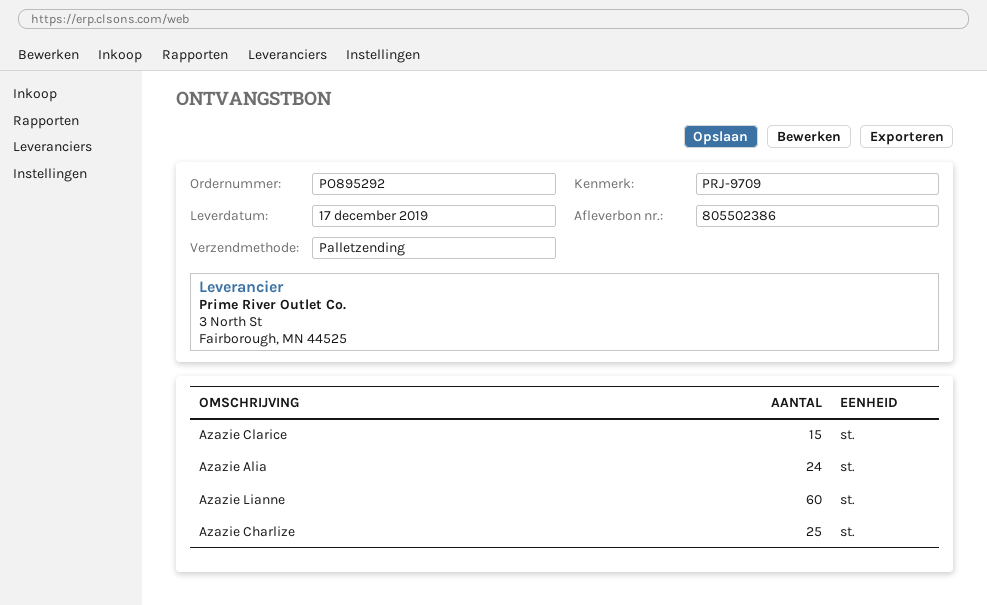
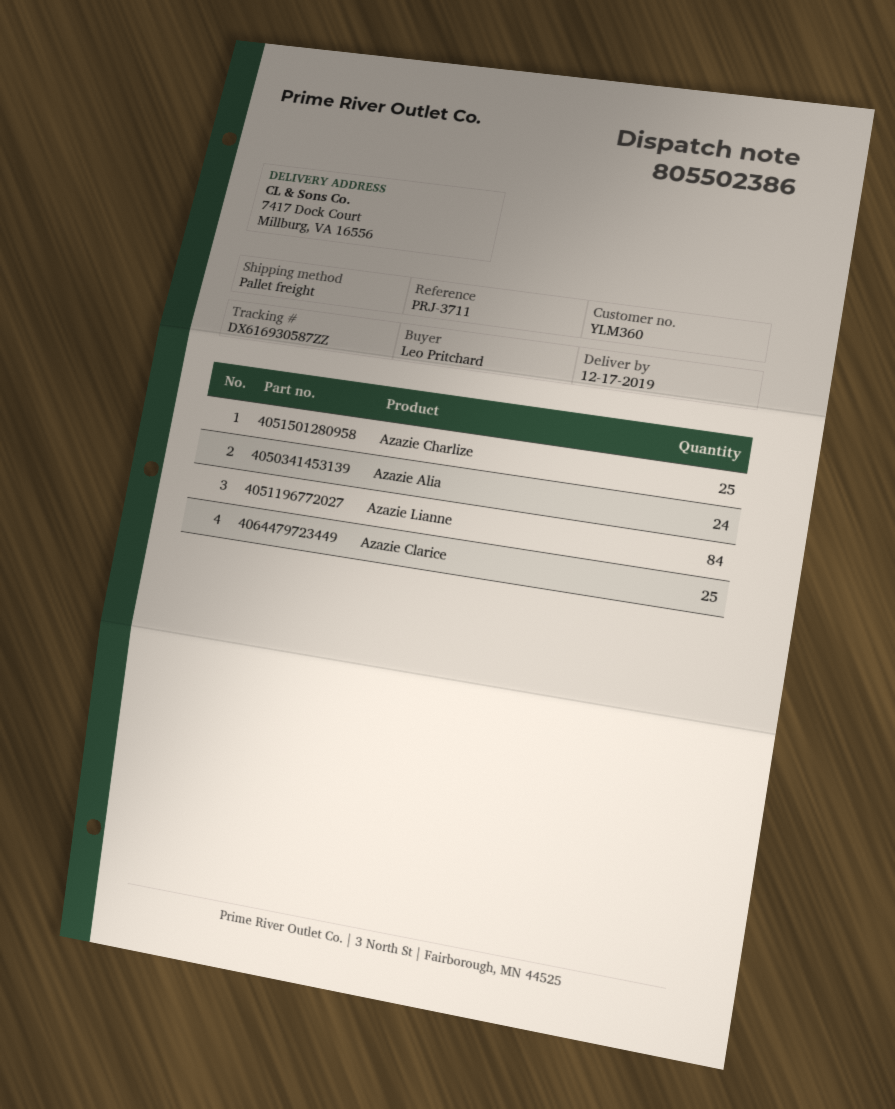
reference: PRJ-9709 -> PRJ-3711
Azazie Clarice: 15 -> 25
Azazie Lianne: 60 -> 84

